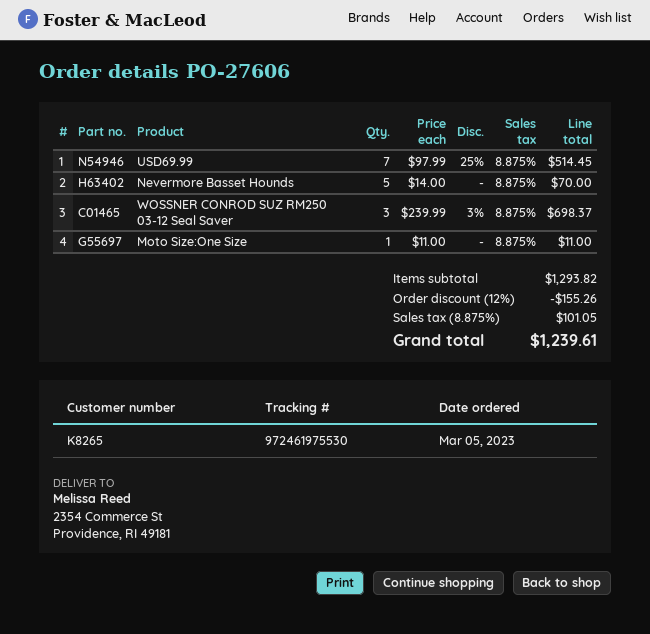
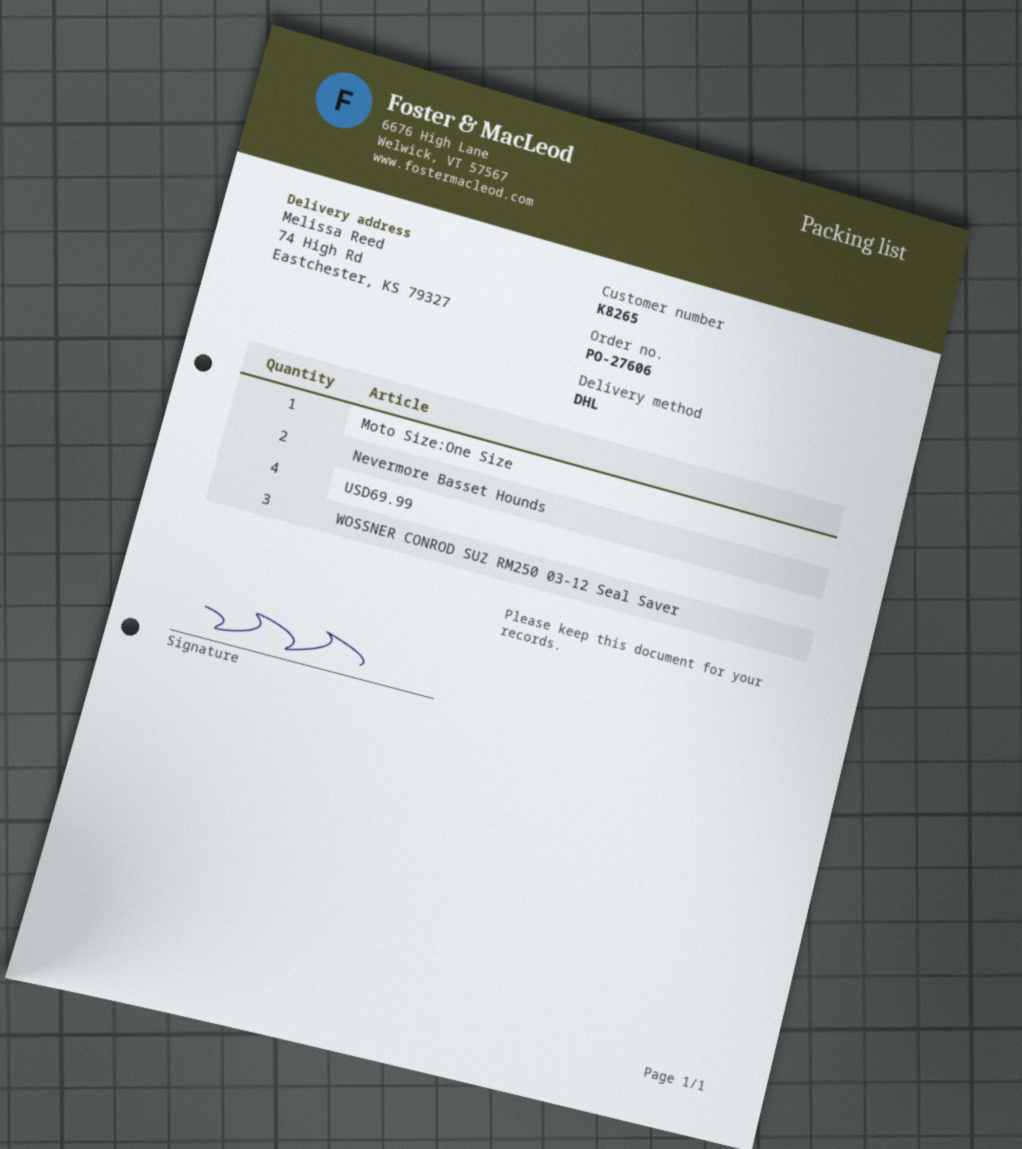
ship to: 2354 Commerce St, Providence, RI 49181 -> 74 High Rd, Eastchester, KS 79327
USD69.99: 7 -> 4
Nevermore Basset Hounds: 5 -> 2

